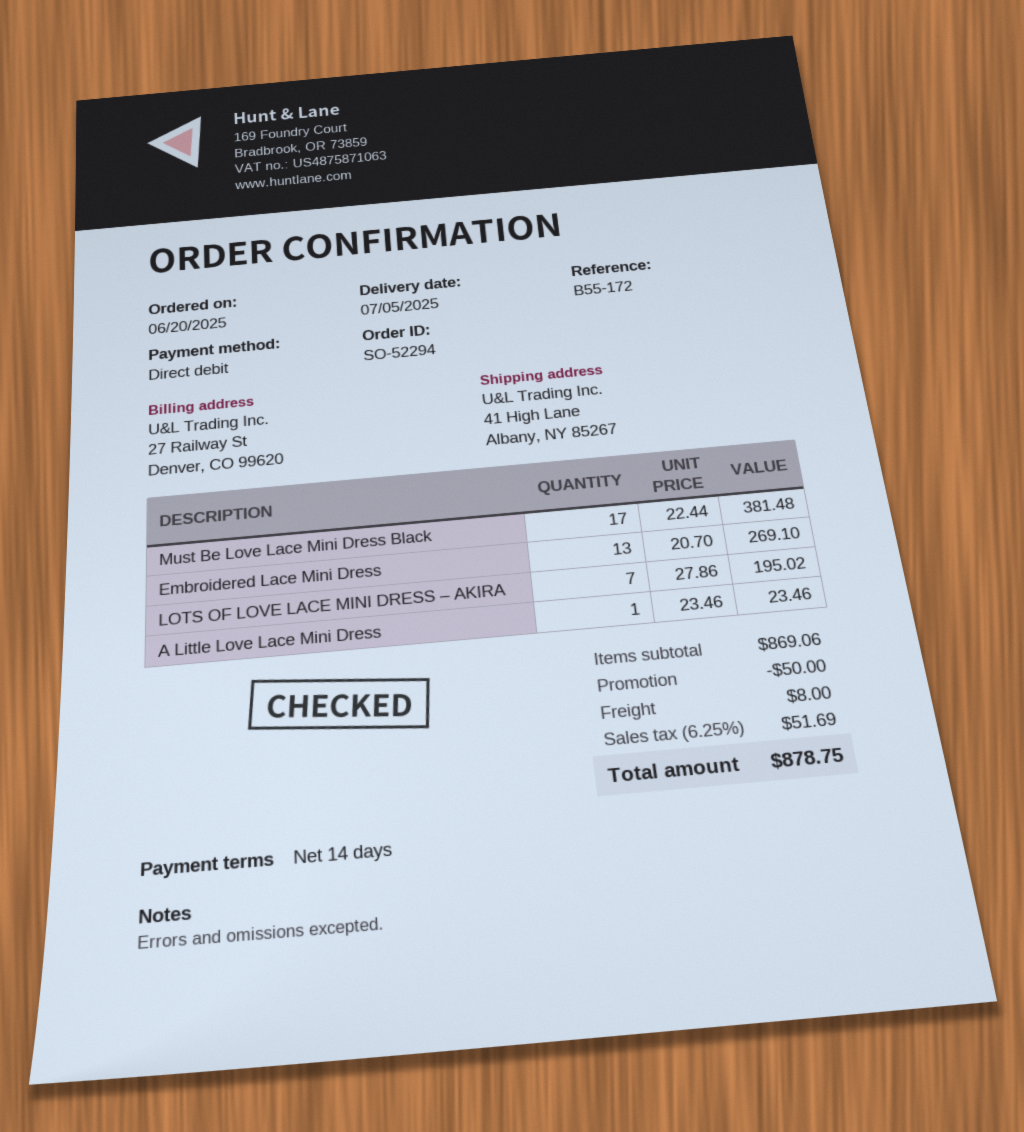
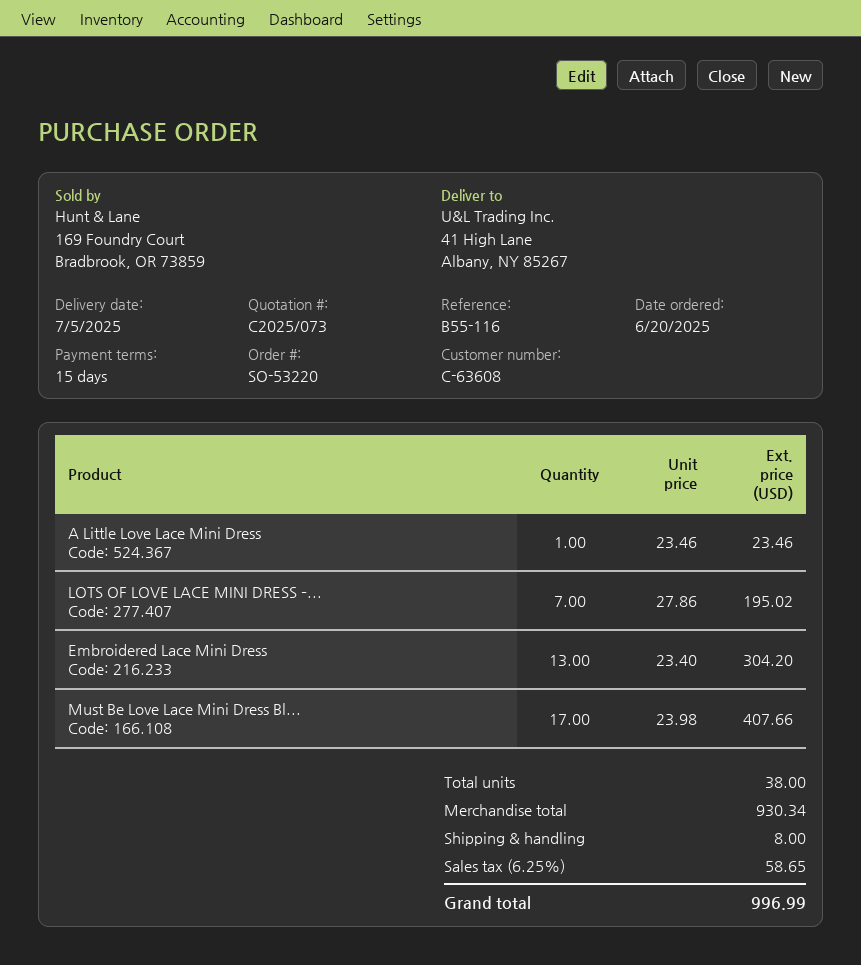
order number: SO-52294 -> SO-53220
payment terms: 14 days -> 15 days
reference: B55-172 -> B55-116
Must Be Love Lace Mini Dress Black: 17 x 22.44 = 381.48 -> 17 x 23.98 = 407.66
Embroidered Lace Mini Dress: 13 x 20.70 = 269.10 -> 13 x 23.40 = 304.20
subtotal: 869.06 -> 930.34
discount: 50.00 -> none
tax: 6.25% = 51.69 -> 6.25% = 58.65
total: 878.75 -> 996.99

